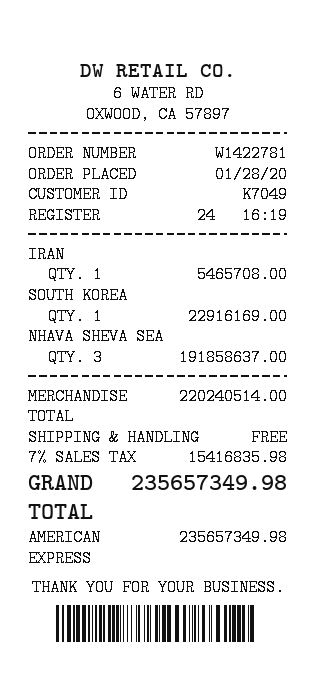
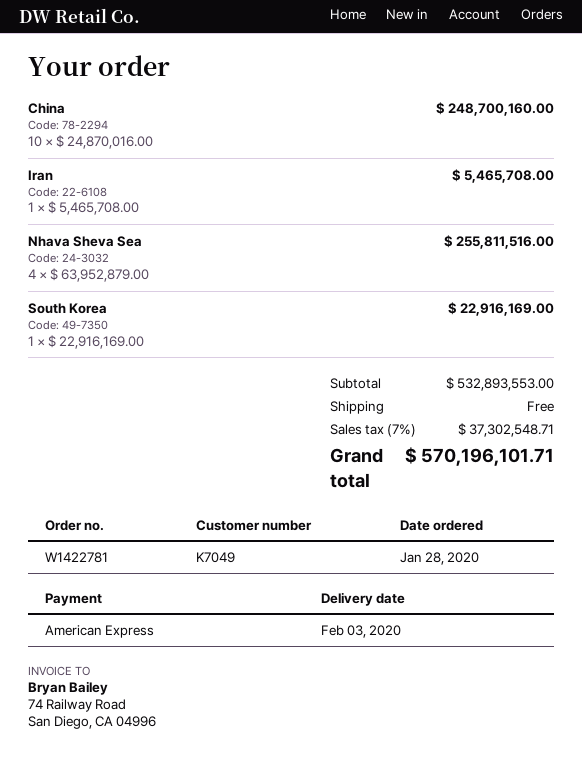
NHAVA SHEVA SEA: 3 for 191858637.00 -> 4 for 255811516.00
China: none -> 10 for 248700160.00
subtotal: 220240514.00 -> 532893553.00
tax: 7% = 15416835.98 -> 7% = 37302548.71
total: 235657349.98 -> 570196101.71

